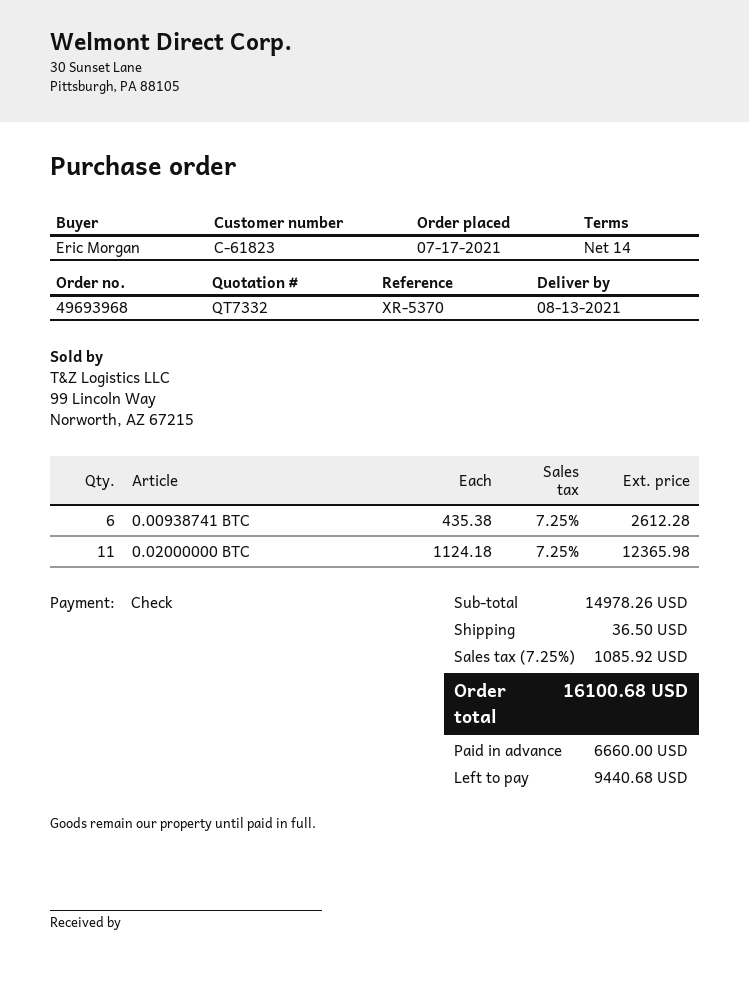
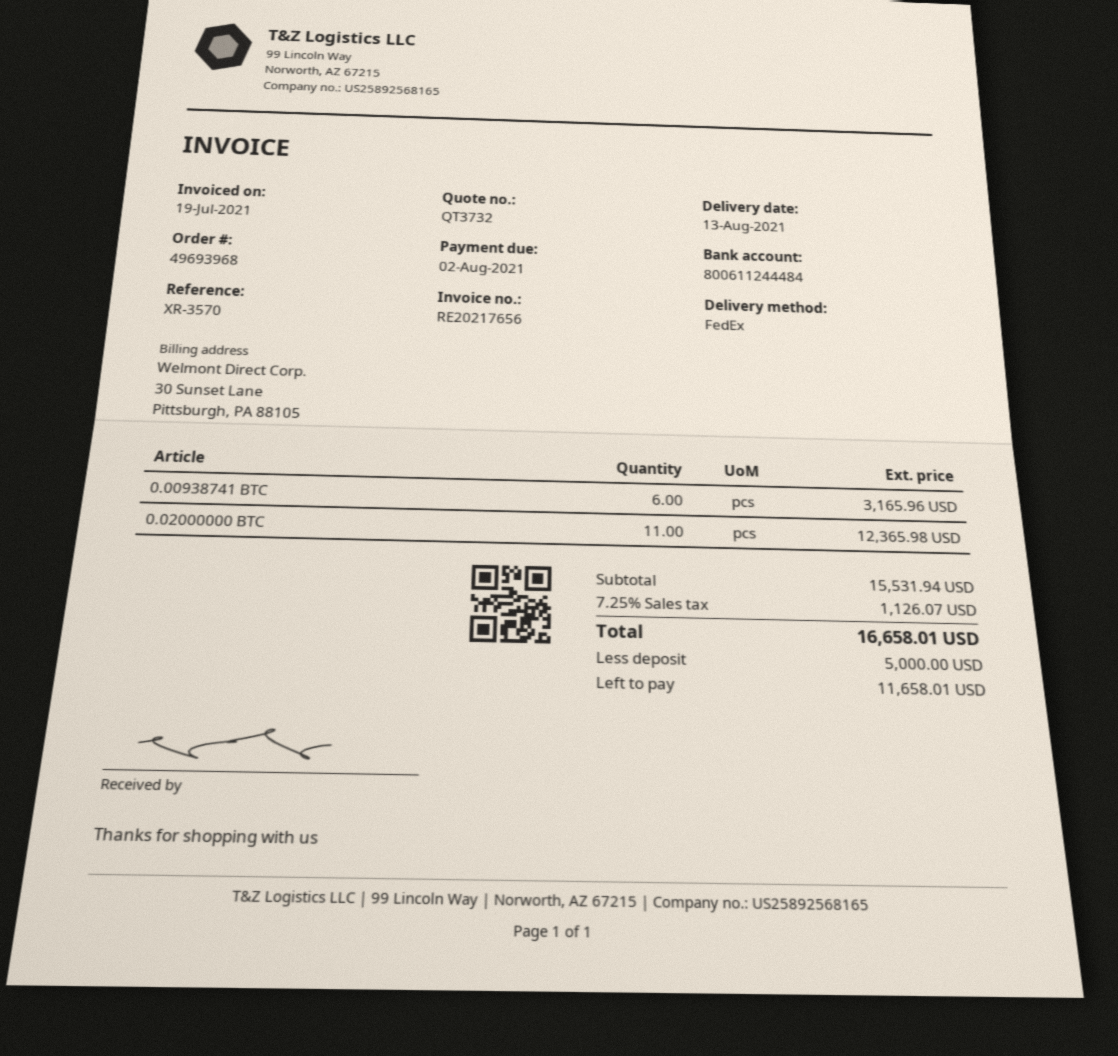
quote number: QT7332 -> QT3732
reference: XR-5370 -> XR-3570
0.00938741 BTC: 6 for 2612.28 -> 6 for 3165.96
subtotal: 14978.26 -> 15531.94
shipping: 36.50 -> none
tax: 7.25% = 1085.92 -> 7.25% = 1126.07
total: 16100.68 -> 16658.01
deposit: 6660.00 -> 5000.00
balance: 9440.68 -> 11658.01

